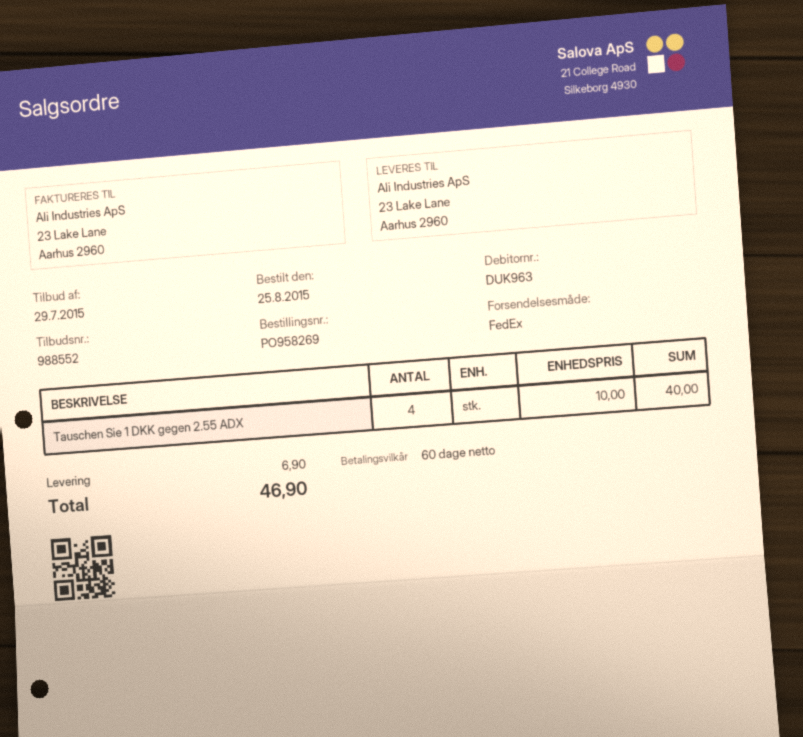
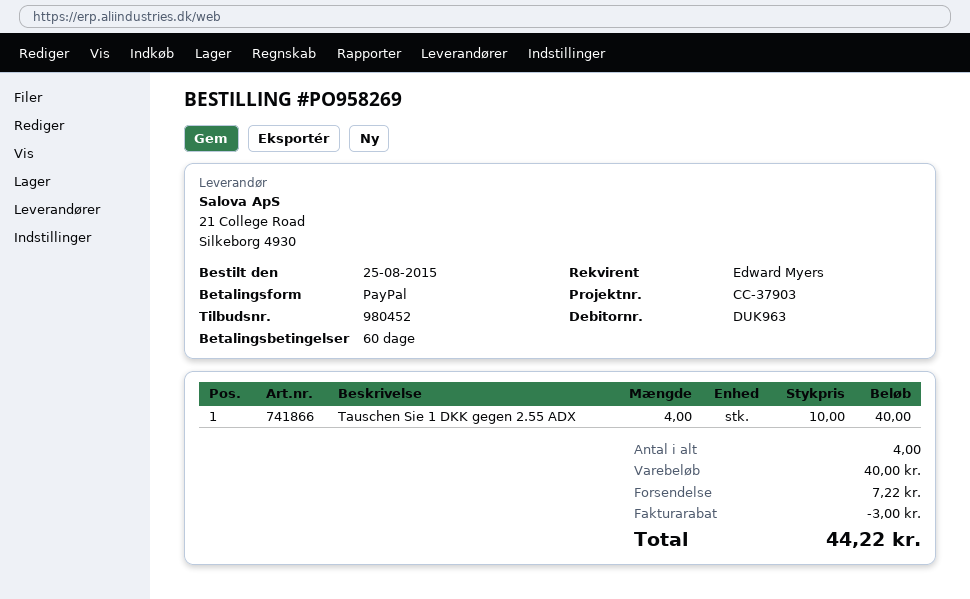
quote number: 988552 -> 980452
discount: none -> 3.00
shipping: 6.90 -> 7.22
total: 46.90 -> 44.22

